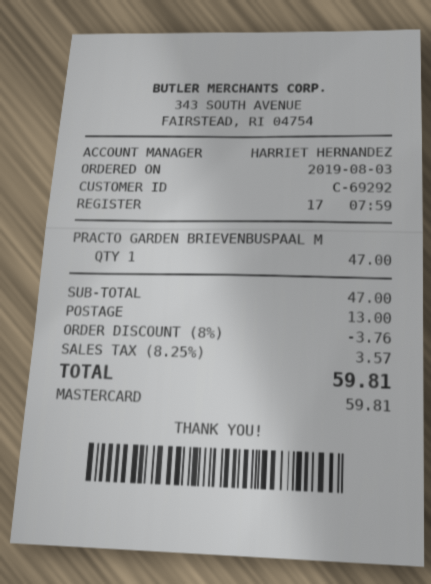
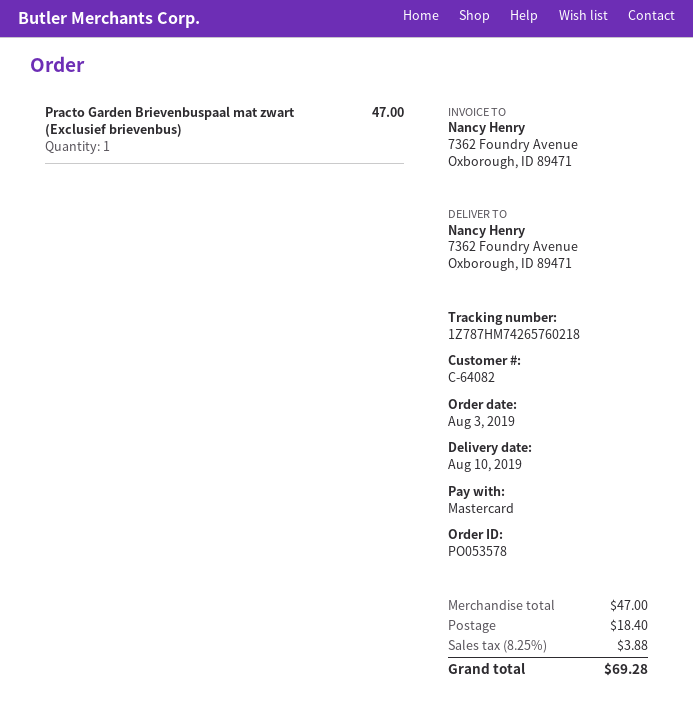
customer number: C-69292 -> C-64082
discount: 8% = 3.76 -> none
shipping: 13.00 -> 18.40
tax: 8.25% = 3.57 -> 8.25% = 3.88
total: 59.81 -> 69.28

